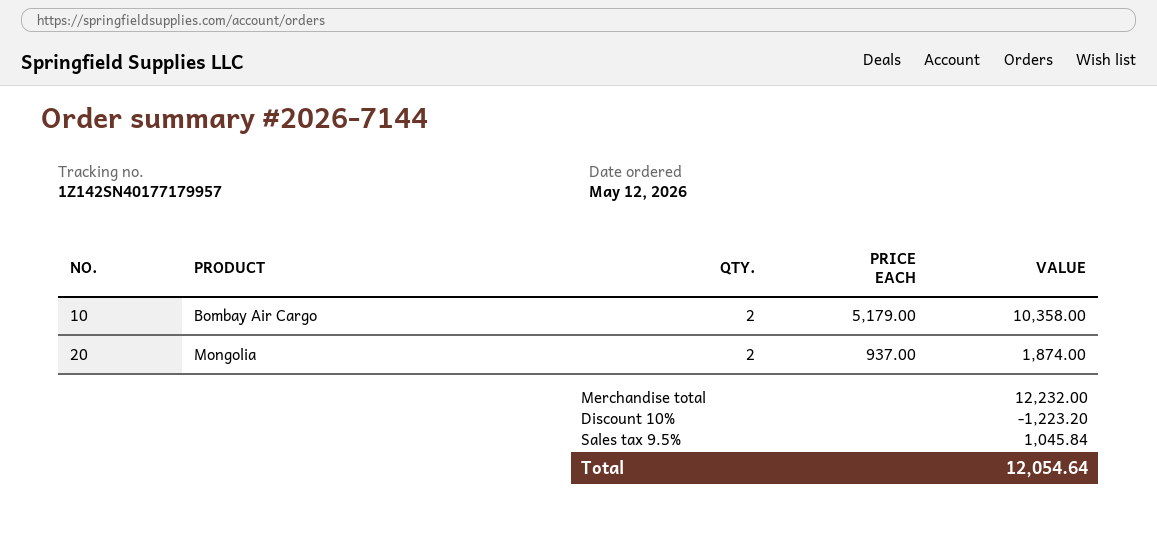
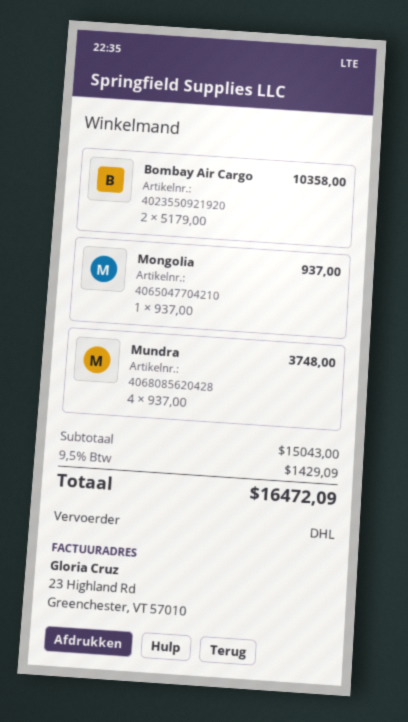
Mongolia: 2 x 937.00 = 1874.00 -> 1 x 937.00 = 937.00
Mundra: none -> 4 x 937.00 = 3748.00
subtotal: 12232.00 -> 15043.00
discount: 10% = 1223.20 -> none
tax: 9.5% = 1045.84 -> 9.5% = 1429.09
total: 12054.64 -> 16472.09

